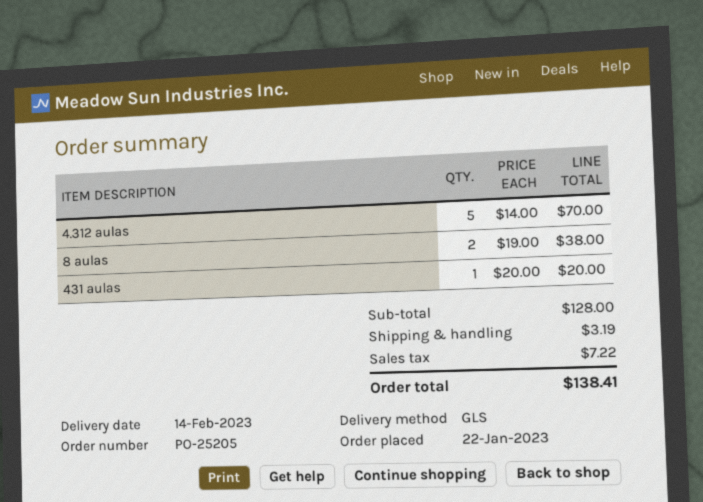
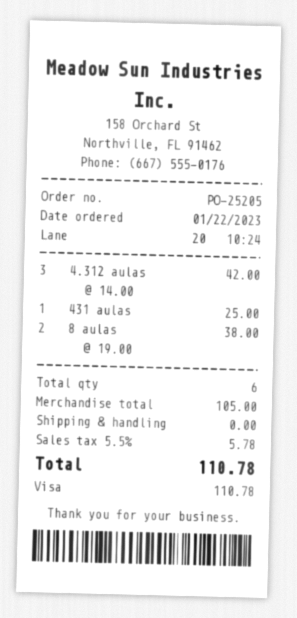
4.312 aulas: 5 x 14.00 = 70.00 -> 3 x 14.00 = 42.00
431 aulas: 1 x 20.00 = 20.00 -> 1 x 25.00 = 25.00
subtotal: 128.00 -> 105.00
shipping: 3.19 -> 0.00
tax: 7.22 -> 5.78
total: 138.41 -> 110.78

